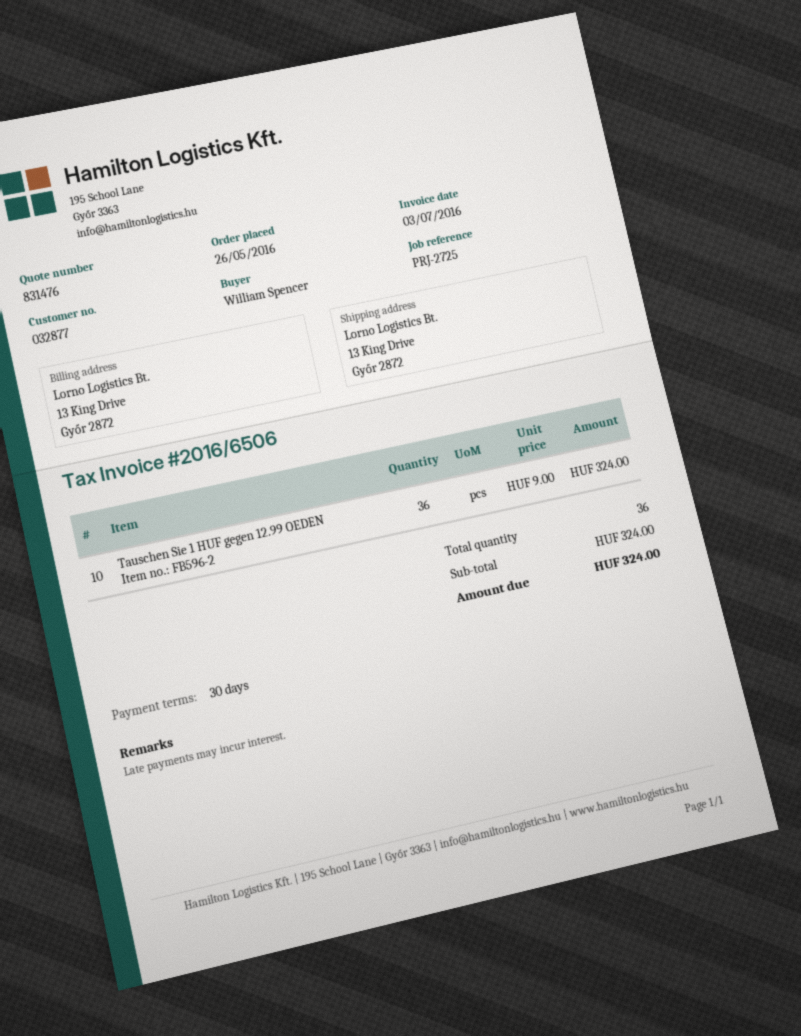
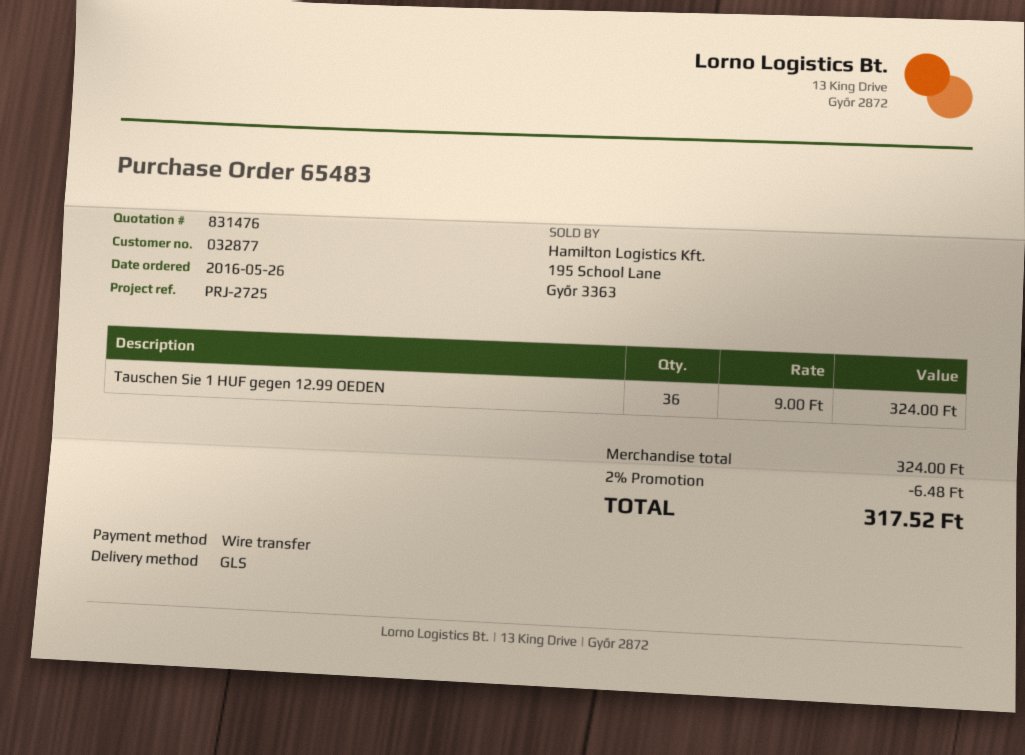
discount: none -> 2% = 6.48
total: 324.00 -> 317.52

